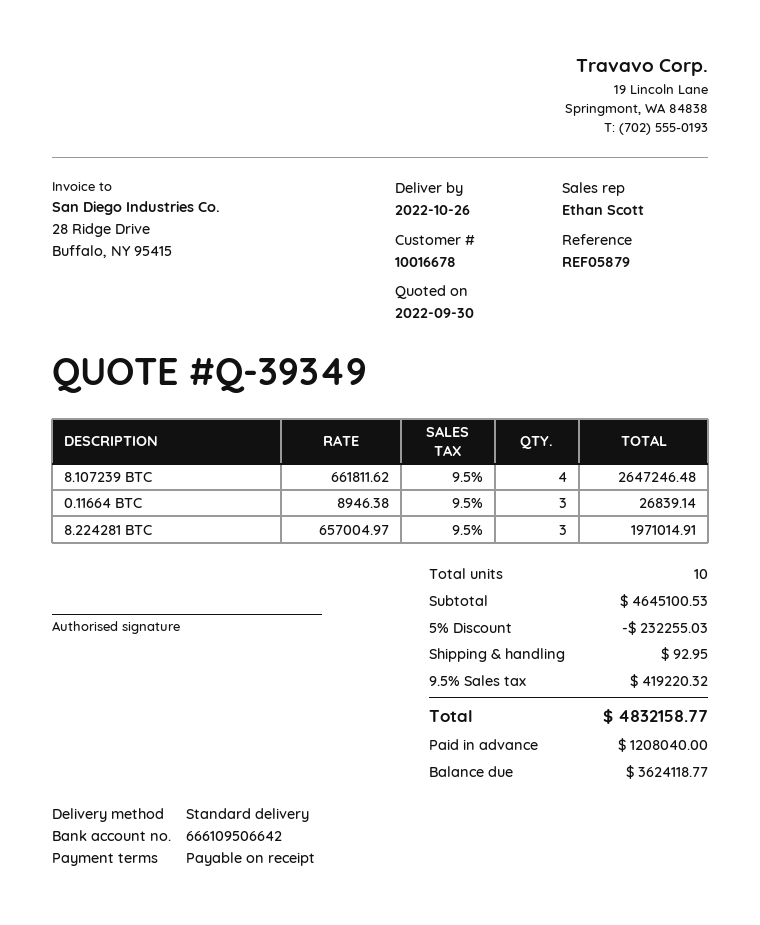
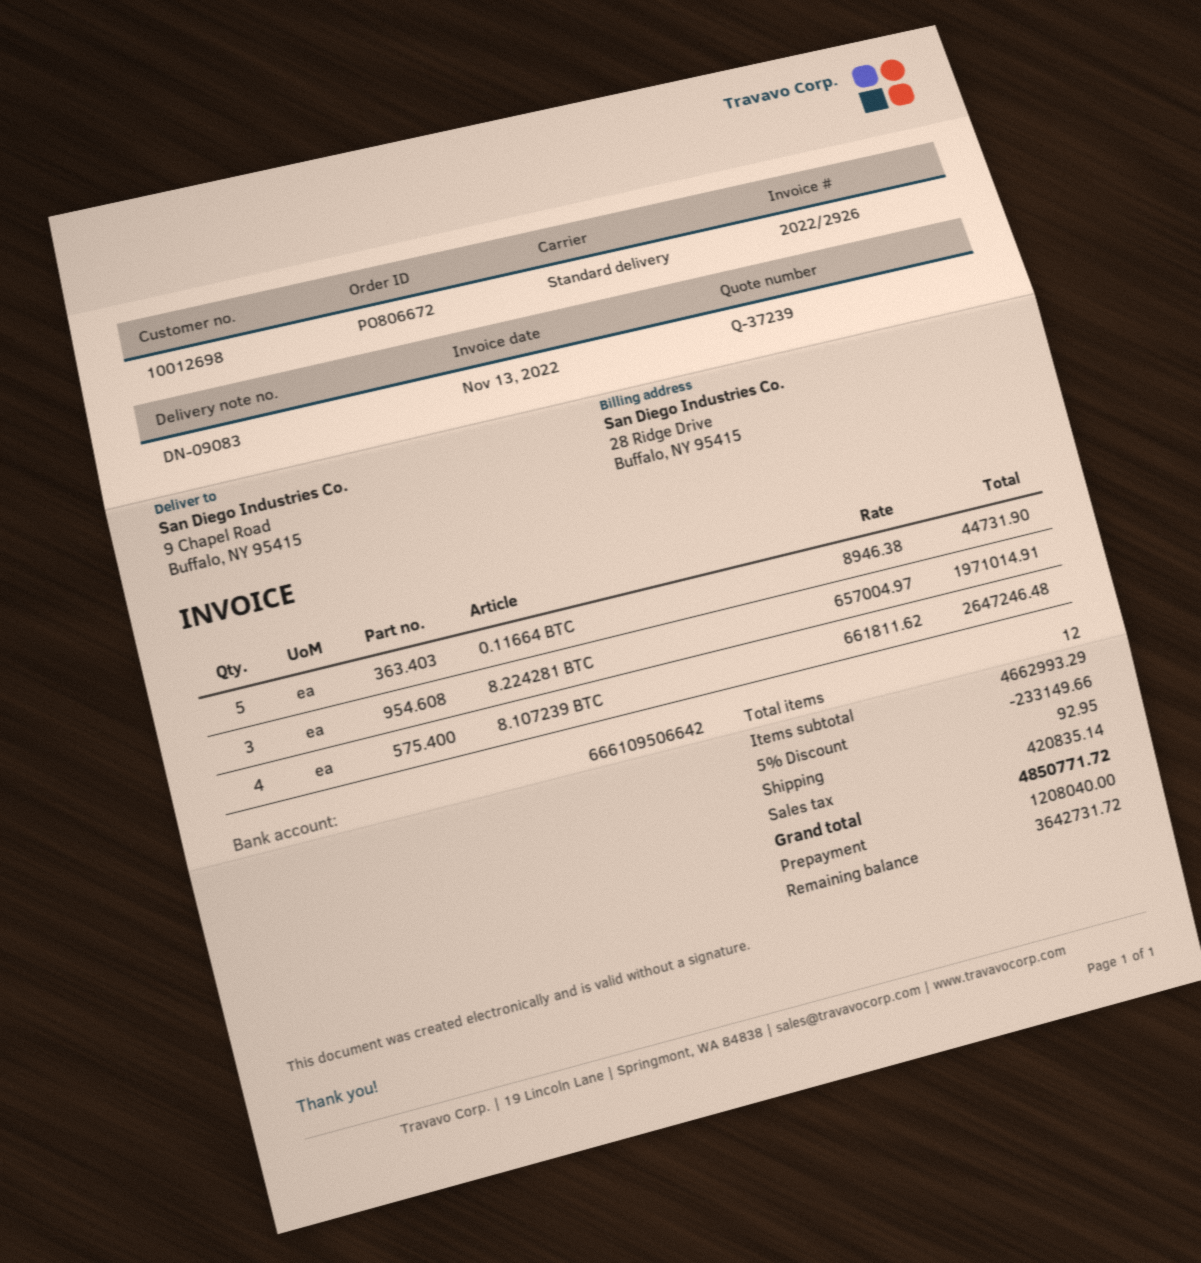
quote number: Q-39349 -> Q-37239
customer number: 10016678 -> 10012698
0.11664 BTC: 3 x 8946.38 = 26839.14 -> 5 x 8946.38 = 44731.90
total quantity: 10 -> 12
subtotal: 4645100.53 -> 4662993.29
discount: 5% = 232255.03 -> 5% = 233149.66
tax: 419220.32 -> 420835.14
total: 4832158.77 -> 4850771.72
balance: 3624118.77 -> 3642731.72

